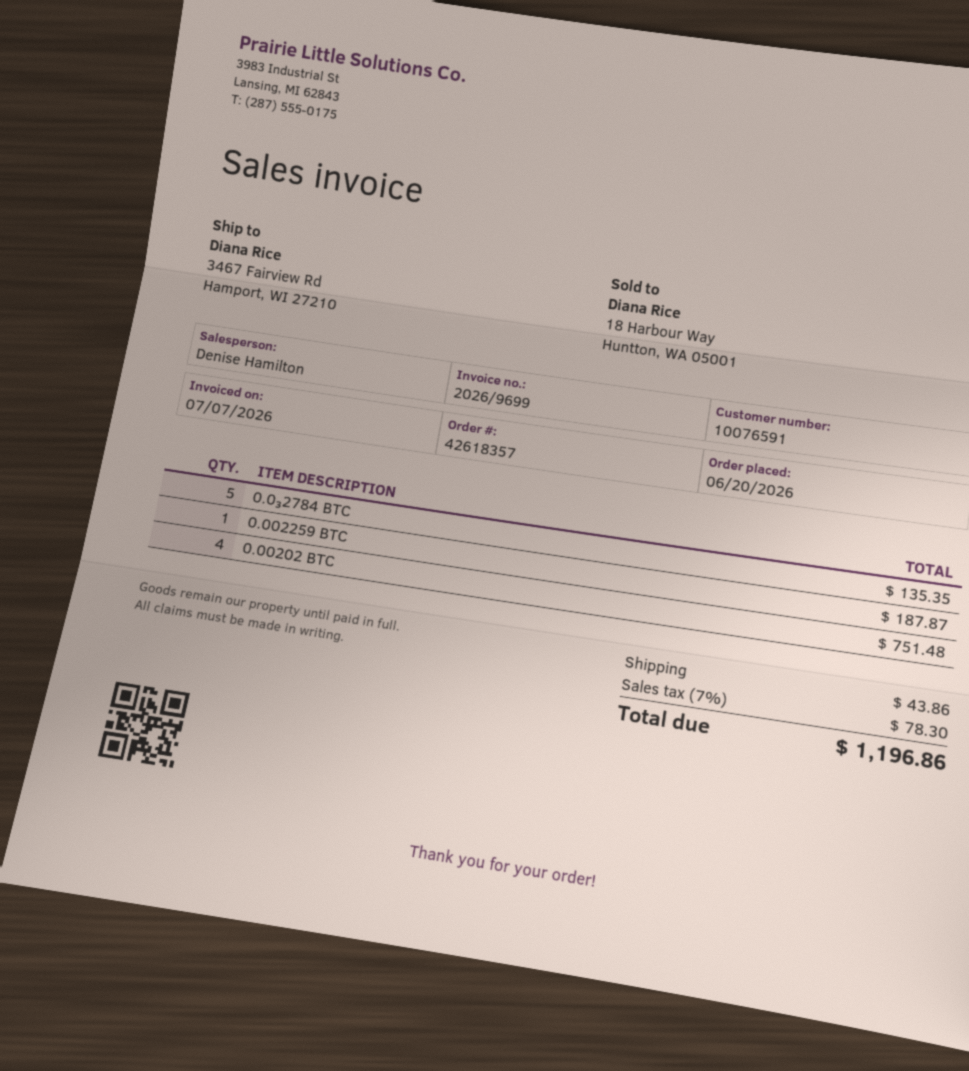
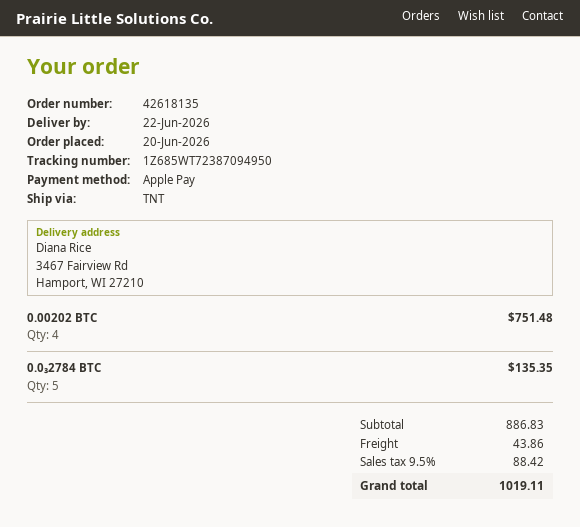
order number: 42618357 -> 42618135
0.002259 BTC: 1 for 187.87 -> none
tax: 7% = 78.30 -> 9.5% = 88.42
total: 1196.86 -> 1019.11

